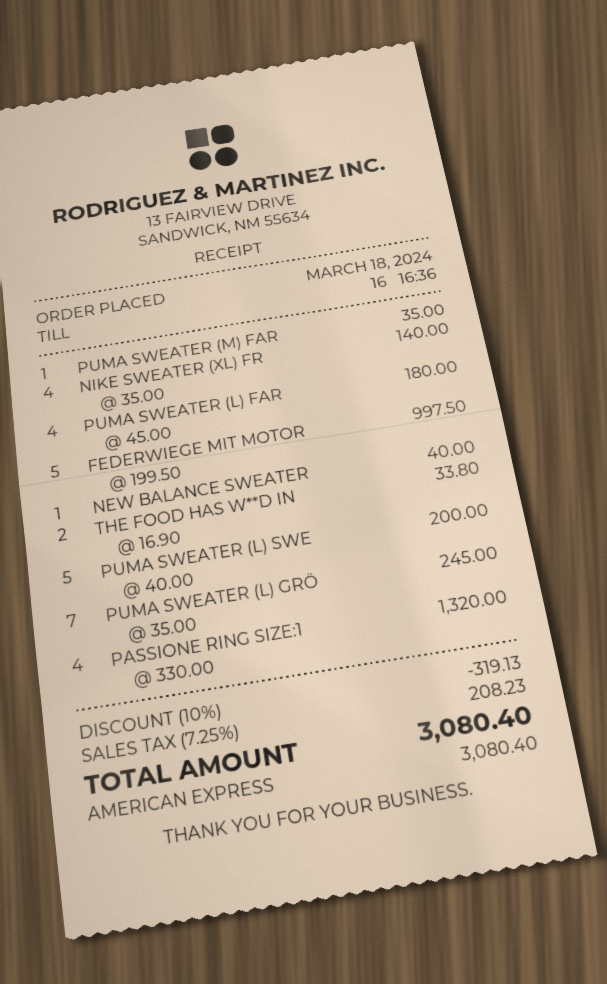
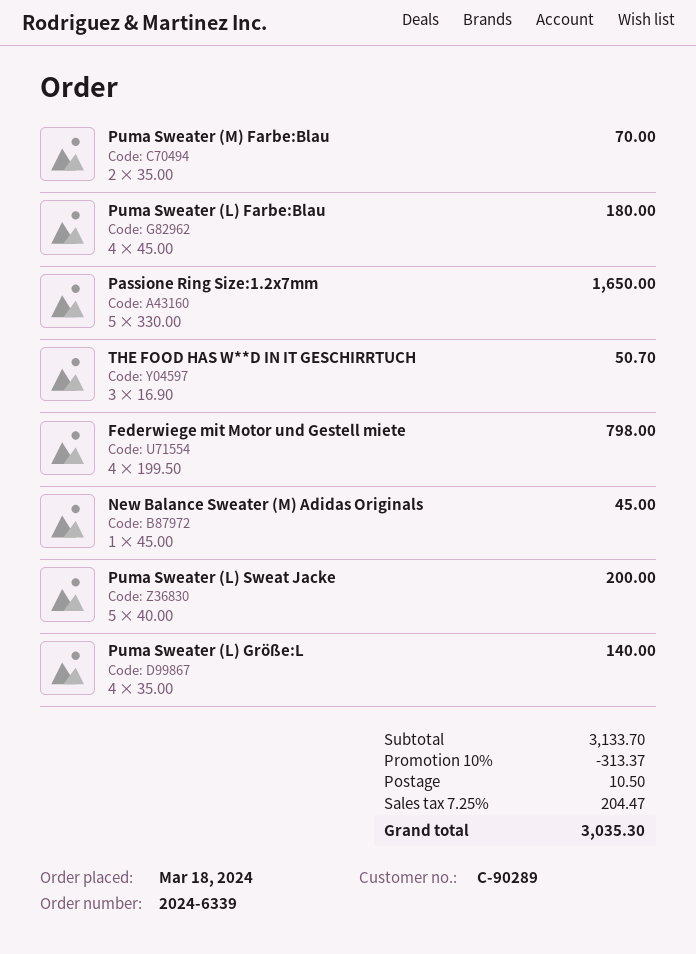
PUMA SWEATER (M) FAR: 1 x 35.00 = 35.00 -> 2 x 35.00 = 70.00
NIKE SWEATER (XL) FR: 4 x 35.00 = 140.00 -> none
FEDERWIEGE MIT MOTOR: 5 x 199.50 = 997.50 -> 4 x 199.50 = 798.00
NEW BALANCE SWEATER: 1 x 40.00 = 40.00 -> 1 x 45.00 = 45.00
THE FOOD HAS W**D IN: 2 x 16.90 = 33.80 -> 3 x 16.90 = 50.70
PUMA SWEATER (L) GRÖ: 7 x 35.00 = 245.00 -> 4 x 35.00 = 140.00
PASSIONE RING SIZE:1: 4 x 330.00 = 1320.00 -> 5 x 330.00 = 1650.00
discount: 10% = 319.13 -> 10% = 313.37
shipping: none -> 10.50
tax: 7.25% = 208.23 -> 7.25% = 204.47
total: 3080.40 -> 3035.30

